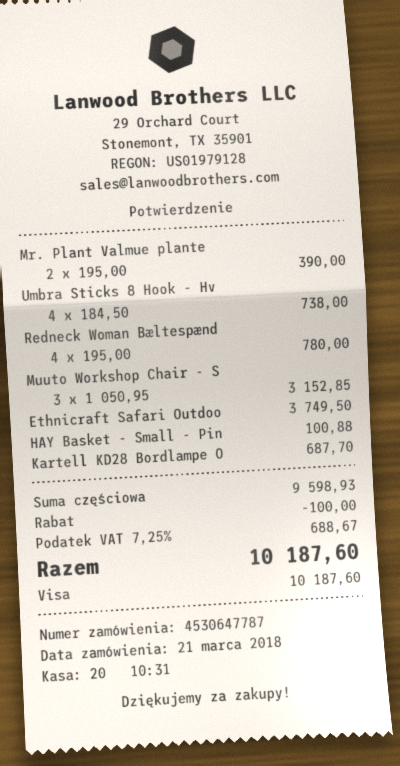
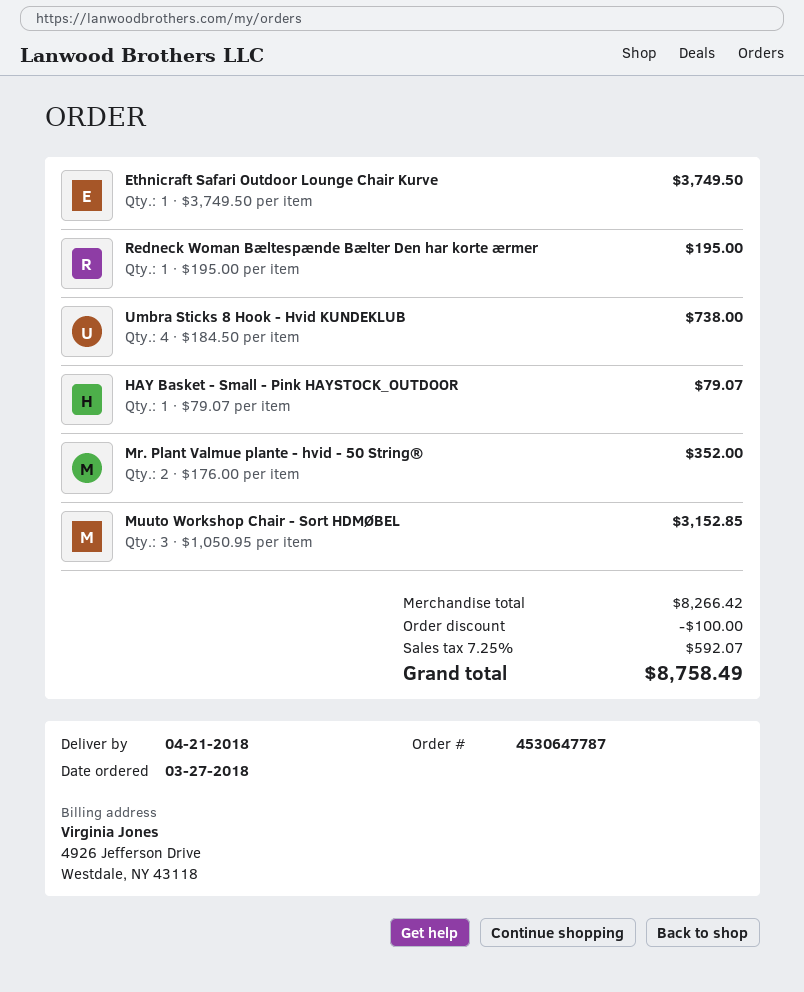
order date: 2018-03-21 -> 2018-03-27
Mr. Plant Valmue plante: 2 x 195.00 = 390.00 -> 2 x 176.00 = 352.00
Redneck Woman Bæltespænd: 4 x 195.00 = 780.00 -> 1 x 195.00 = 195.00
HAY Basket - Small - Pin: 1 x 100.88 = 100.88 -> 1 x 79.07 = 79.07
Kartell KD28 Bordlampe O: 1 x 687.70 = 687.70 -> none
subtotal: 9598.93 -> 8266.42
tax: 7.25% = 688.67 -> 7.25% = 592.07
total: 10187.60 -> 8758.49

